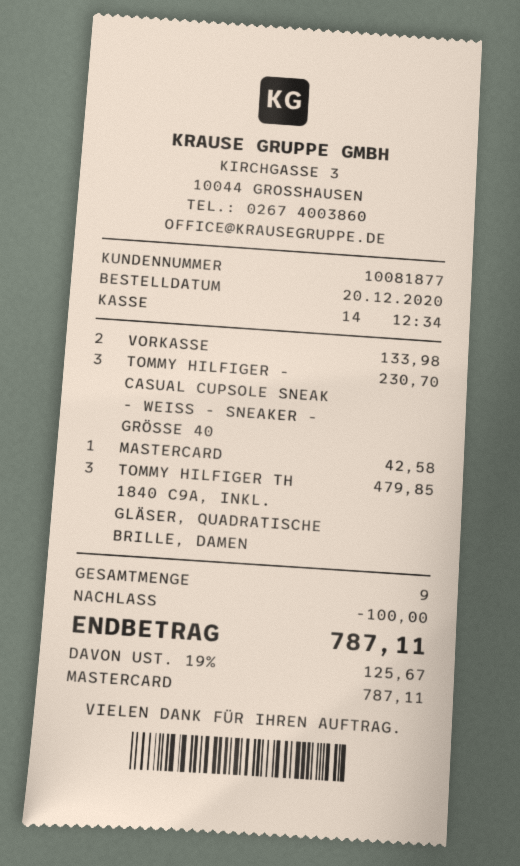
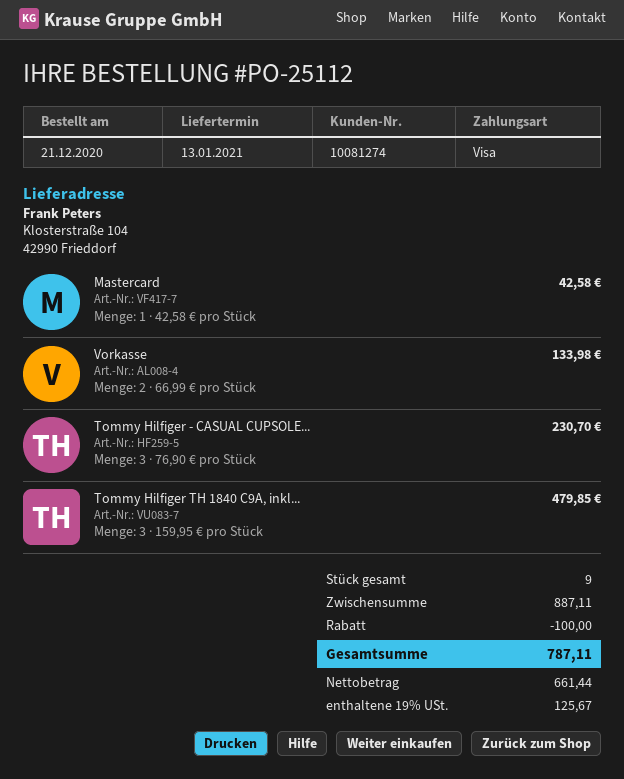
order date: 2020-12-20 -> 2020-12-21
customer number: 10081877 -> 10081274
payment method: Mastercard -> Visa

